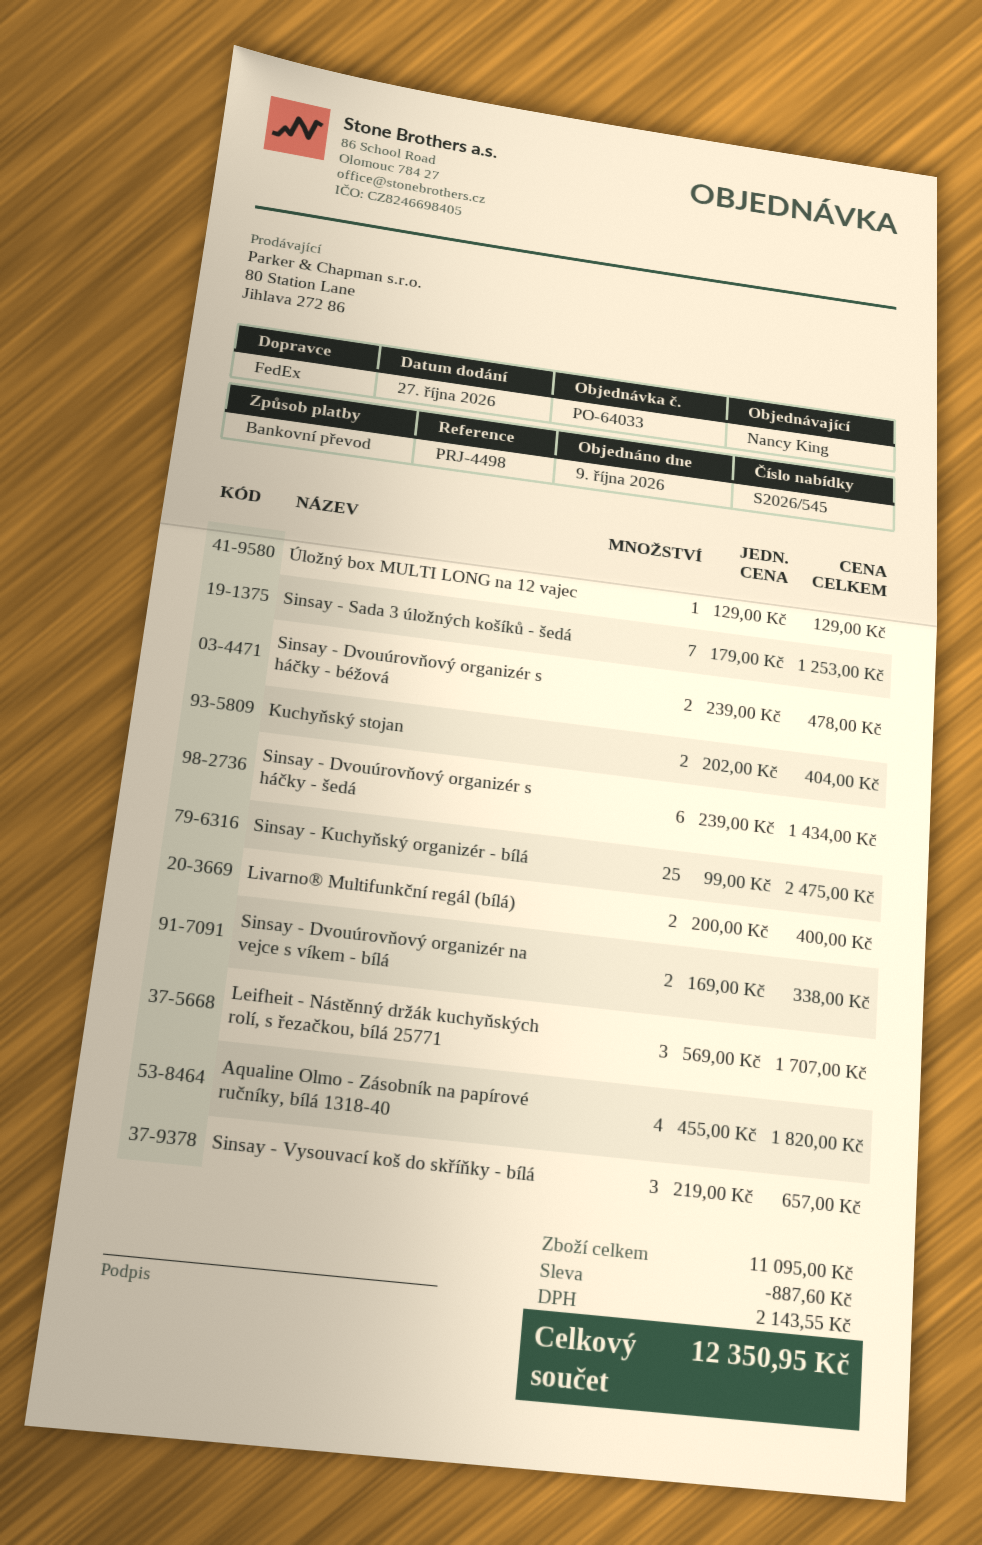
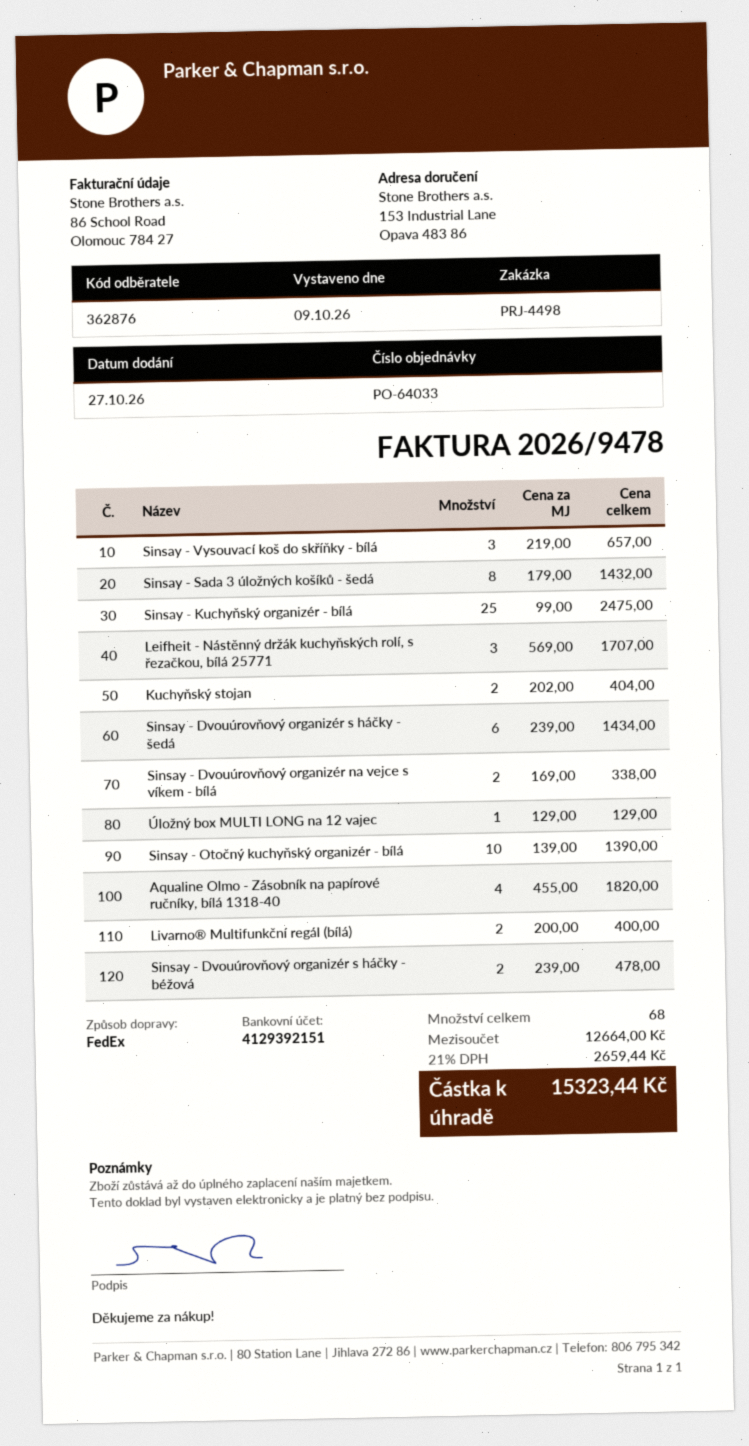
Sinsay - Sada 3 úložných košíků - šedá: 7 x 179.00 = 1253.00 -> 8 x 179.00 = 1432.00
Sinsay - Otočný kuchyňský organizér - bílá: none -> 10 x 139.00 = 1390.00
subtotal: 11095.00 -> 12664.00
discount: 887.60 -> none
tax: 2143.55 -> 2659.44
total: 12350.95 -> 15323.44

